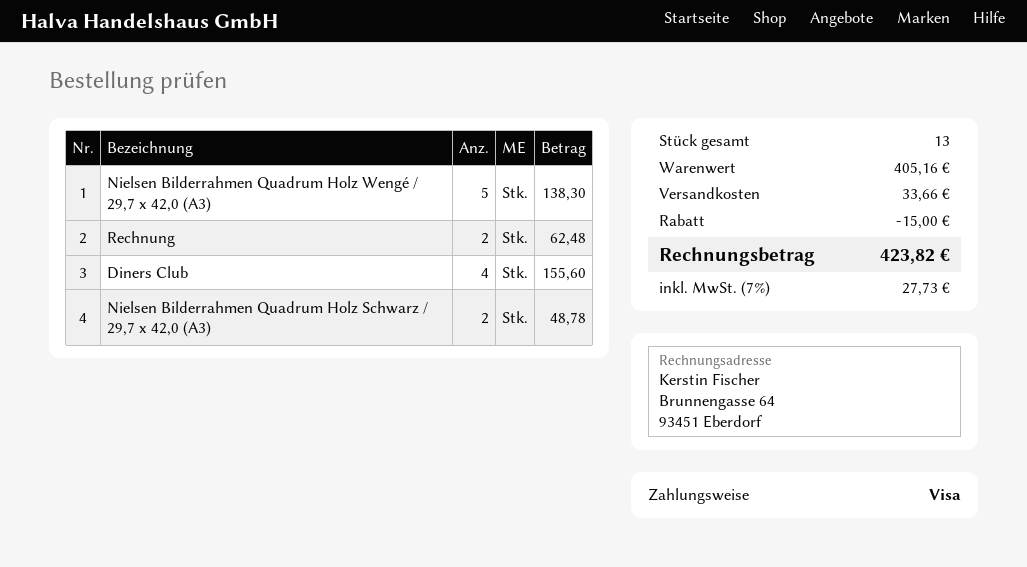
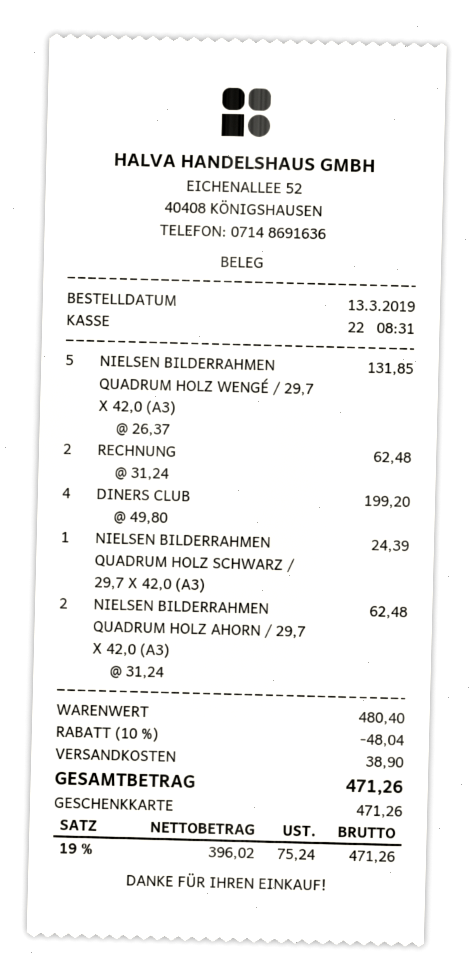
payment method: Visa -> gift card
Nielsen Bilderrahmen Quadrum Holz Wengé / 29,7 x 42,0 (A3): 5 for 138.30 -> 5 for 131.85
Diners Club: 4 for 155.60 -> 4 for 199.20
Nielsen Bilderrahmen Quadrum Holz Schwarz / 29,7 x 42,0 (A3): 2 for 48.78 -> 1 for 24.39
NIELSEN BILDERRAHMEN QUADRUM HOLZ AHORN / 29,7 X 42,0 (A3): none -> 2 for 62.48
subtotal: 405.16 -> 480.40
discount: 15.00 -> 48.04
shipping: 33.66 -> 38.90
tax: 7% = 27.73 -> 19% = 75.24
total: 423.82 -> 471.26

